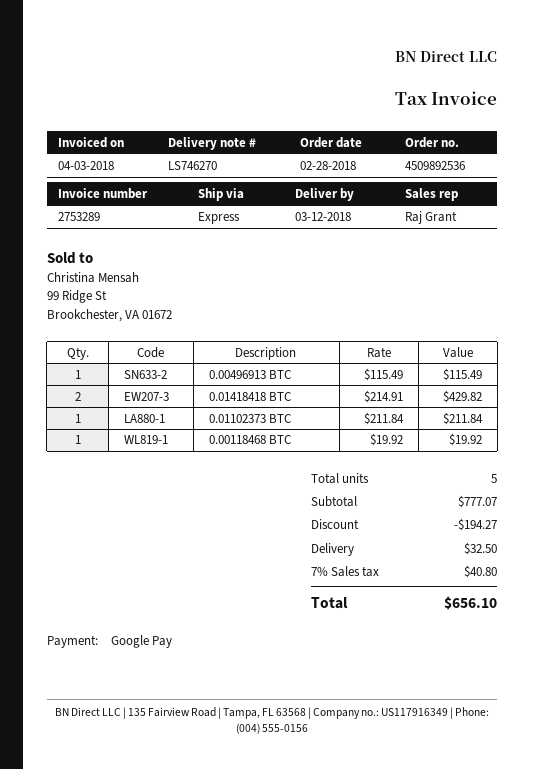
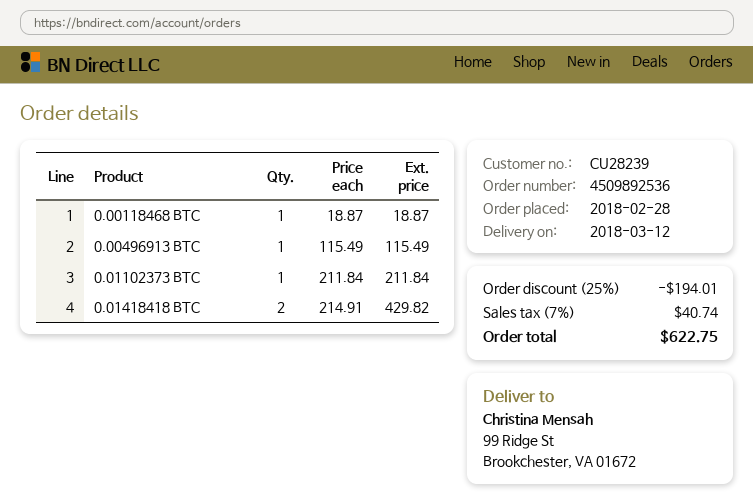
0.00118468 BTC: 1 x 19.92 = 19.92 -> 1 x 18.87 = 18.87
discount: 194.27 -> 194.01
shipping: 32.50 -> none
tax: 7% = 40.80 -> 7% = 40.74
total: 656.10 -> 622.75

